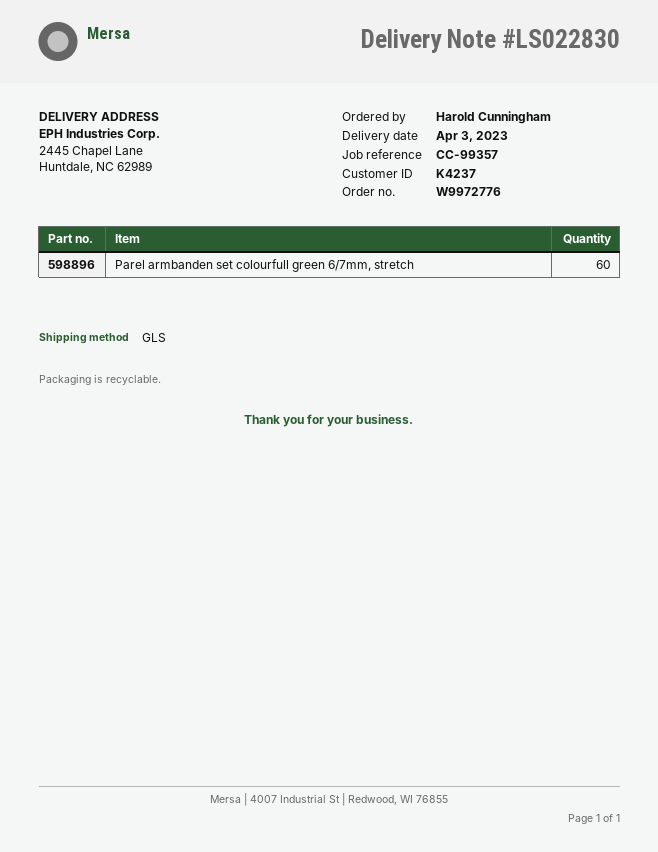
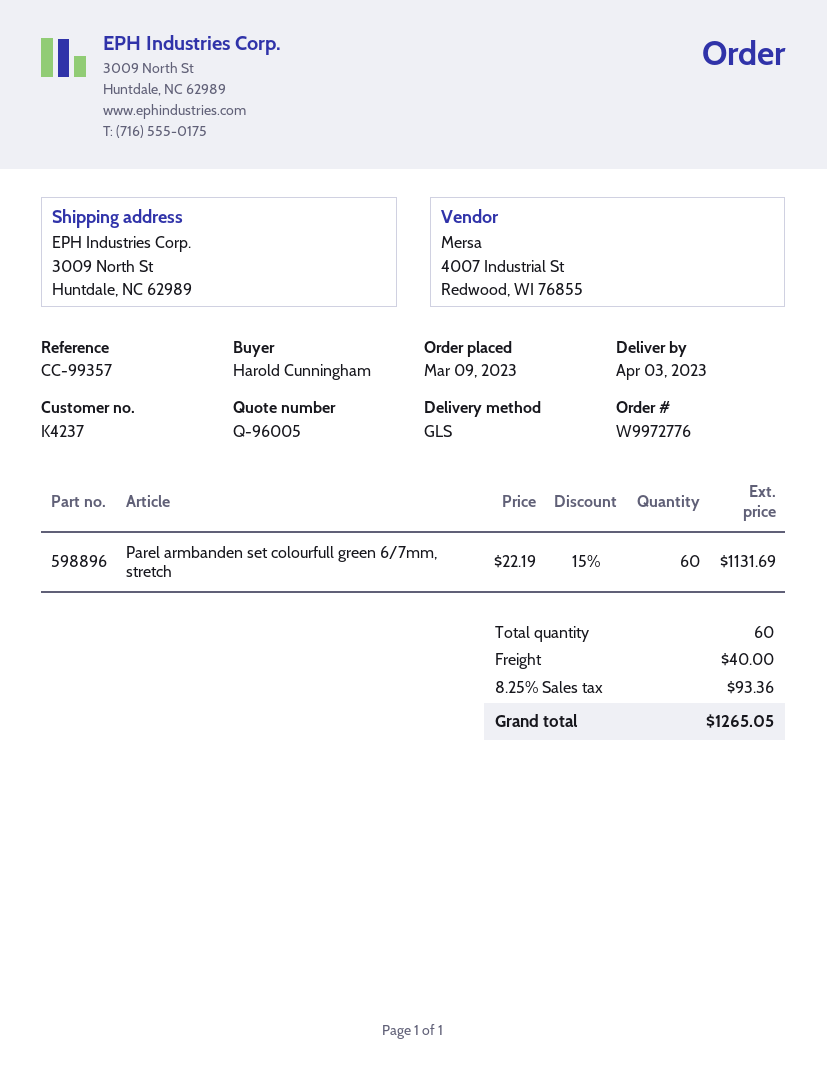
ship to: 2445 Chapel Lane, Huntdale, NC 62989 -> 3009 North St, Huntdale, NC 62989

